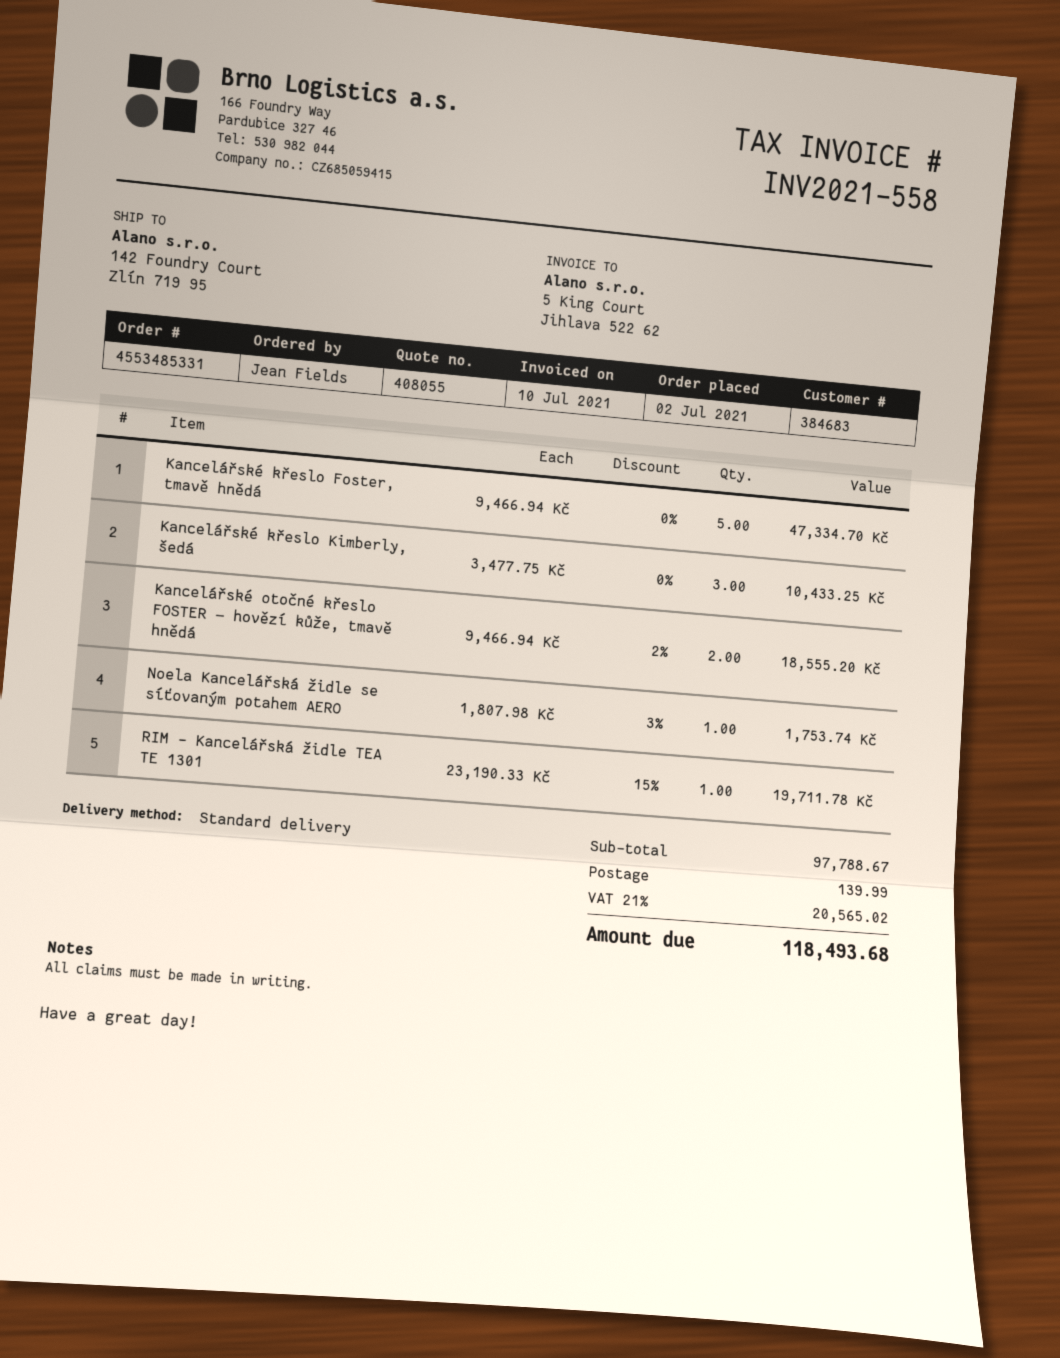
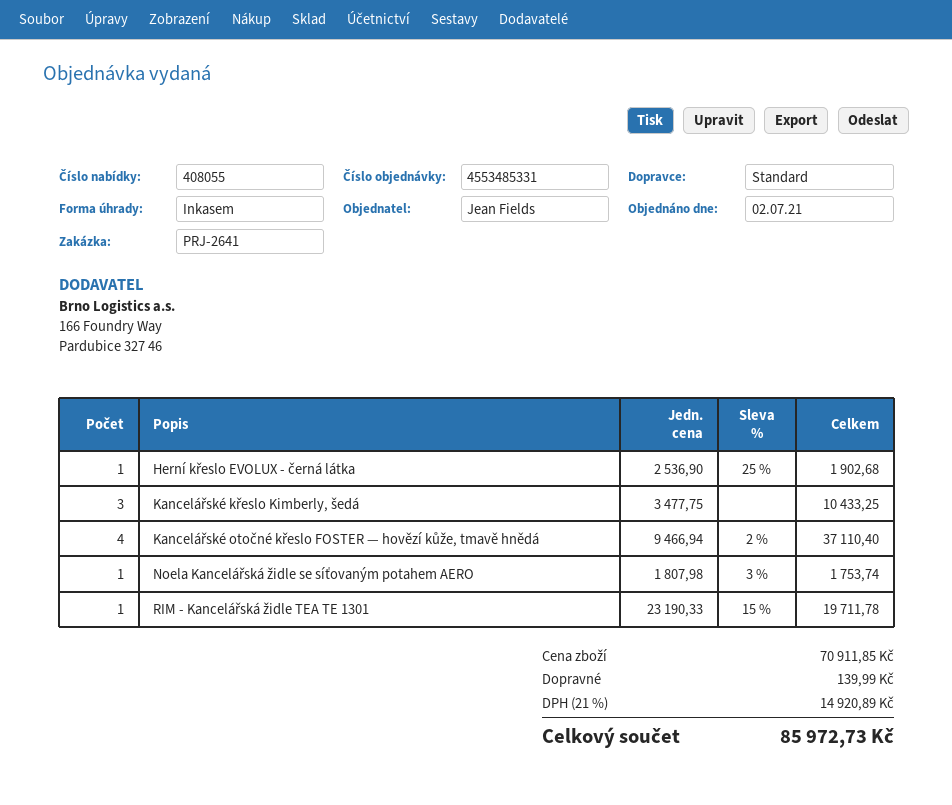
Kancelářské křeslo Foster, tmavě hnědá: 5 x 9466.94 = 47334.70 -> none
Kancelářské otočné křeslo FOSTER — hovězí kůže, tmavě hnědá: 2 x 9466.94 - 2% = 18555.20 -> 4 x 9466.94 - 2% = 37110.40
Herní křeslo EVOLUX - černá látka: none -> 1 x 2536.90 - 25% = 1902.68
subtotal: 97788.67 -> 70911.85
tax: 21% = 20565.02 -> 21% = 14920.89
total: 118493.68 -> 85972.73

